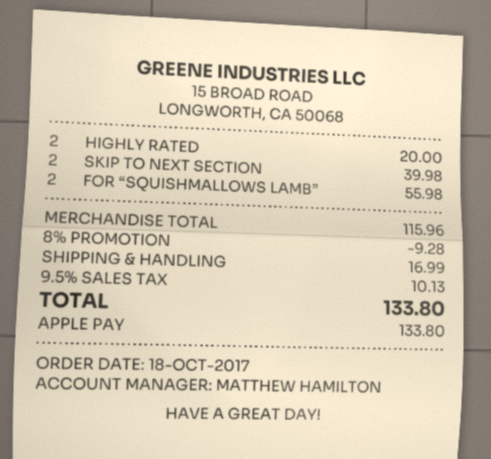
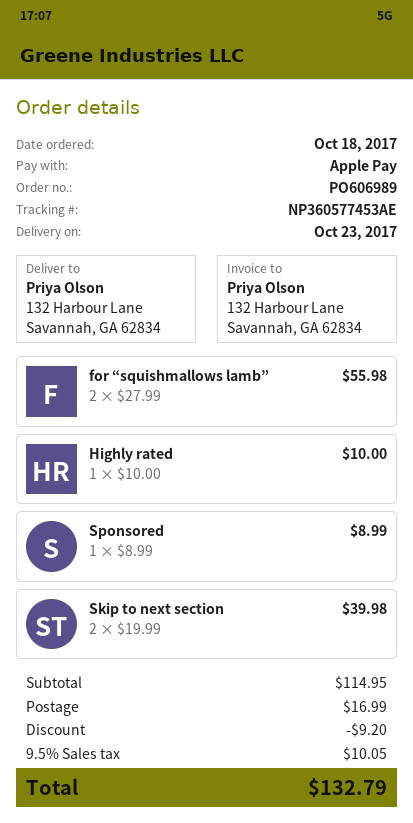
HIGHLY RATED: 2 for 20.00 -> 1 for 10.00
Sponsored: none -> 1 for 8.99
subtotal: 115.96 -> 114.95
discount: 9.28 -> 9.20
tax: 9.5% = 10.13 -> 9.5% = 10.05
total: 133.80 -> 132.79

